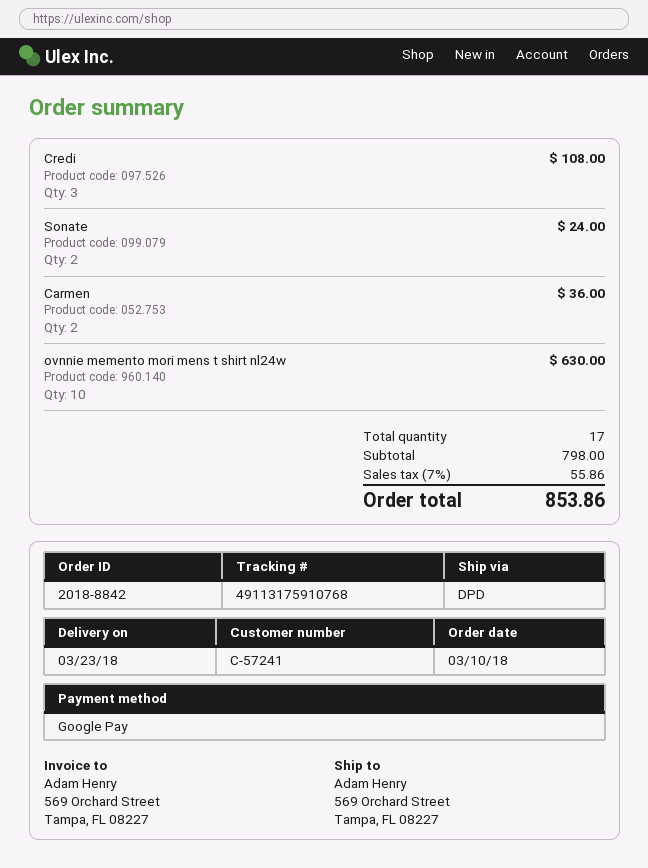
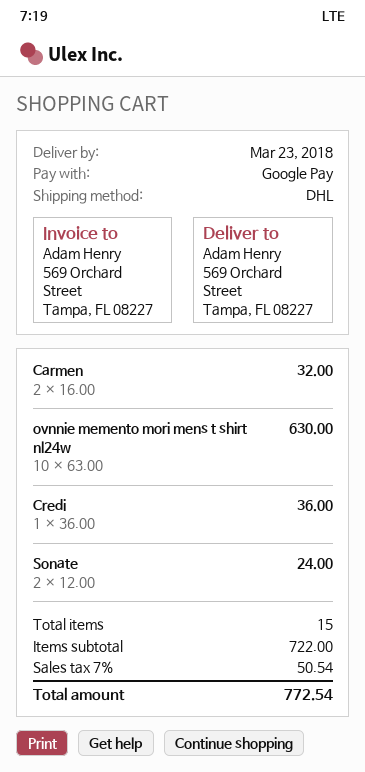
shipping method: DPD -> DHL
Credi: 3 for 108.00 -> 1 for 36.00
Carmen: 2 for 36.00 -> 2 for 32.00
total quantity: 17 -> 15
subtotal: 798.00 -> 722.00
tax: 7% = 55.86 -> 7% = 50.54
total: 853.86 -> 772.54

